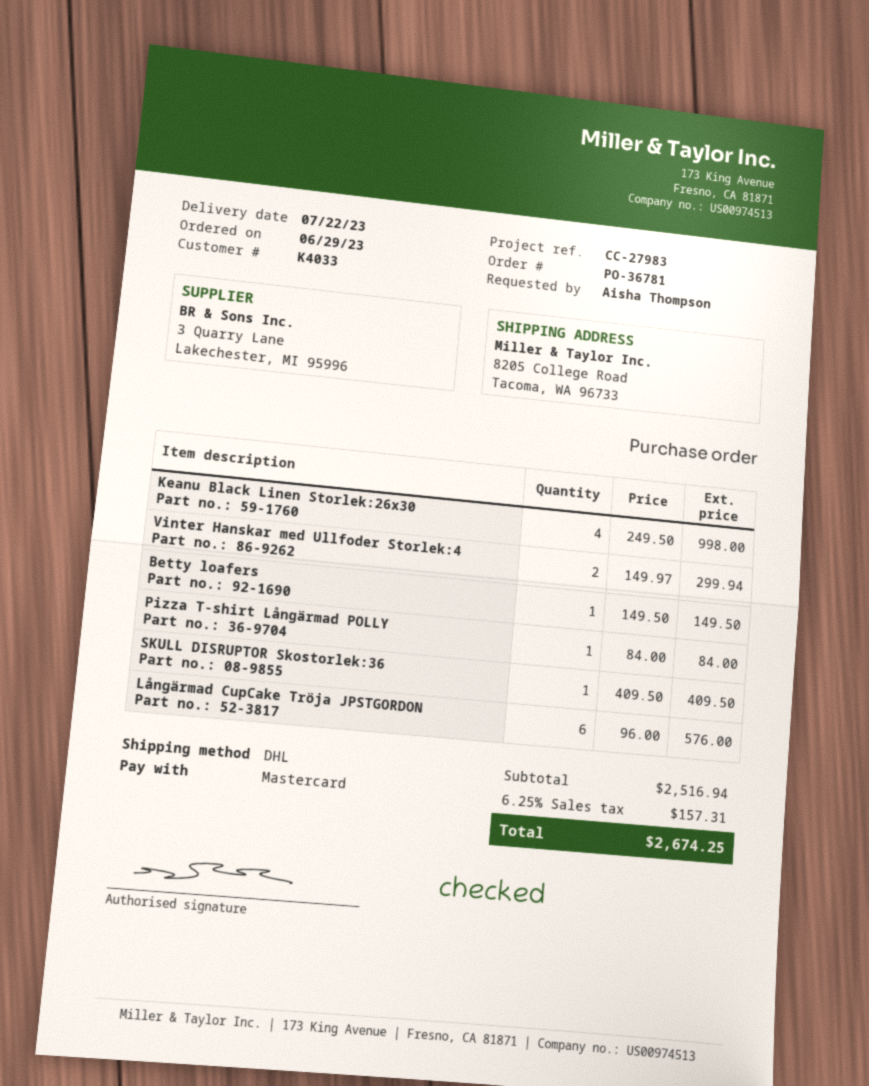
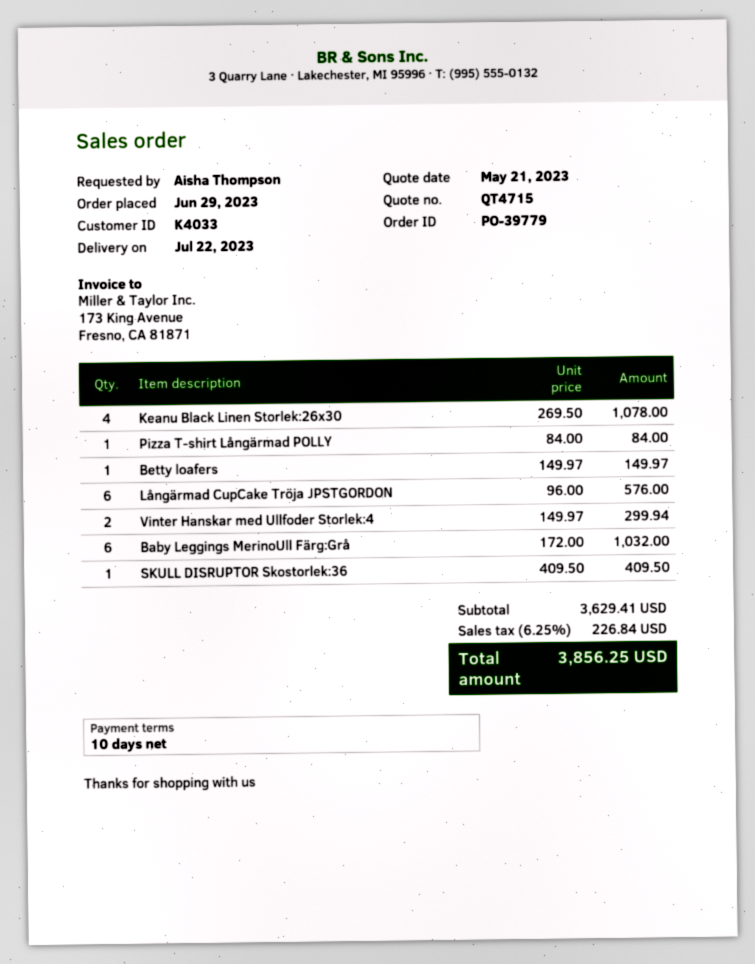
order number: PO-36781 -> PO-39779
Keanu Black Linen Storlek:26x30: 4 x 249.50 = 998.00 -> 4 x 269.50 = 1078.00
Betty loafers: 1 x 149.50 = 149.50 -> 1 x 149.97 = 149.97
Baby Leggings MerinoUll Färg:Grå: none -> 6 x 172.00 = 1032.00
subtotal: 2516.94 -> 3629.41
tax: 6.25% = 157.31 -> 6.25% = 226.84
total: 2674.25 -> 3856.25

